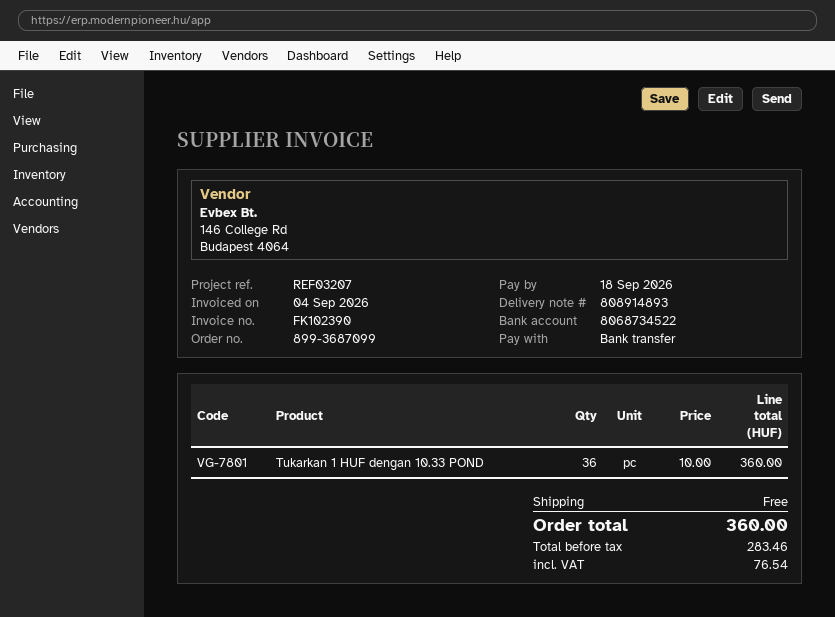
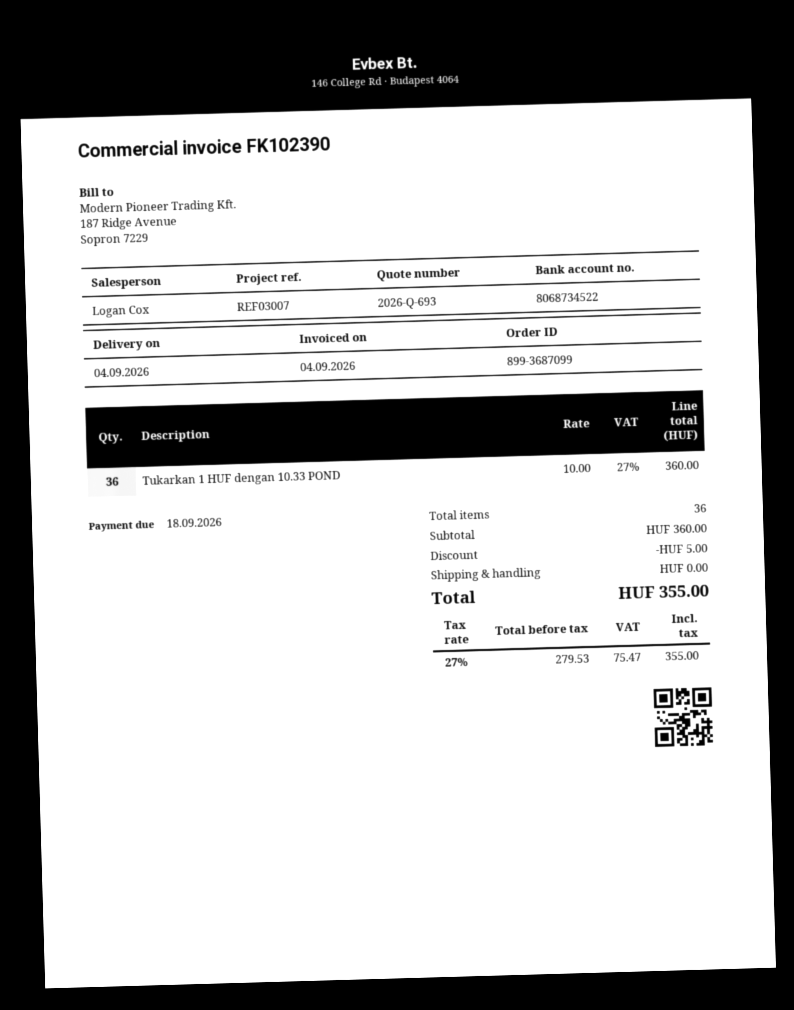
reference: REF03207 -> REF03007
discount: none -> 5.00
net: 283.46 -> 279.53
tax: 76.54 -> 75.47
total: 360.00 -> 355.00

